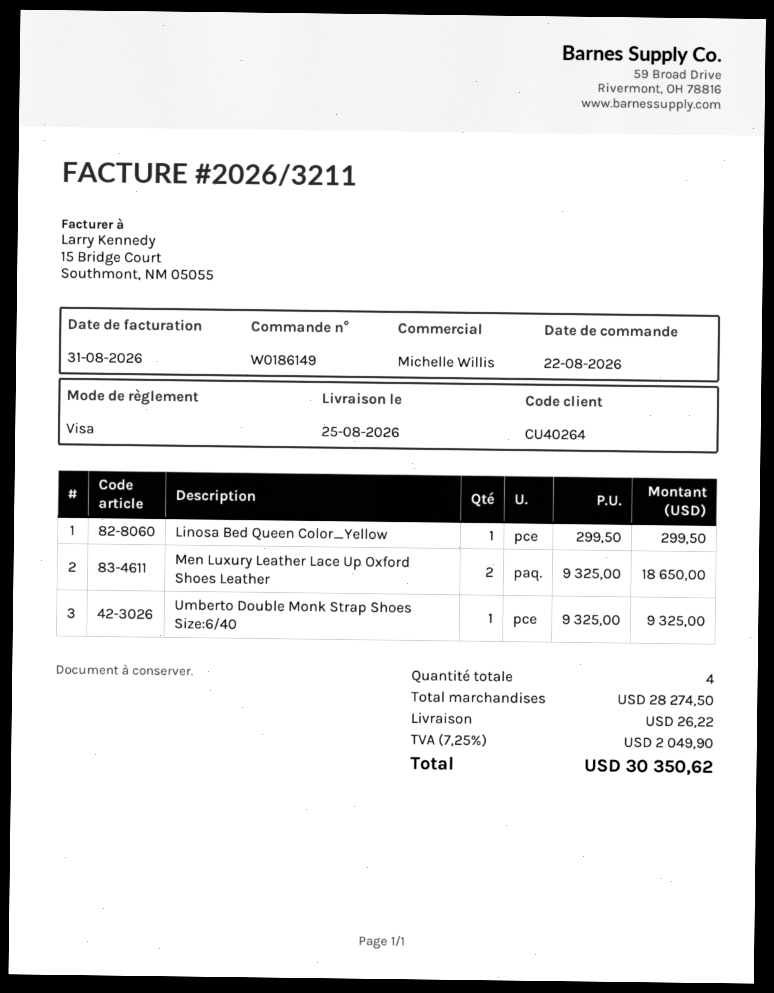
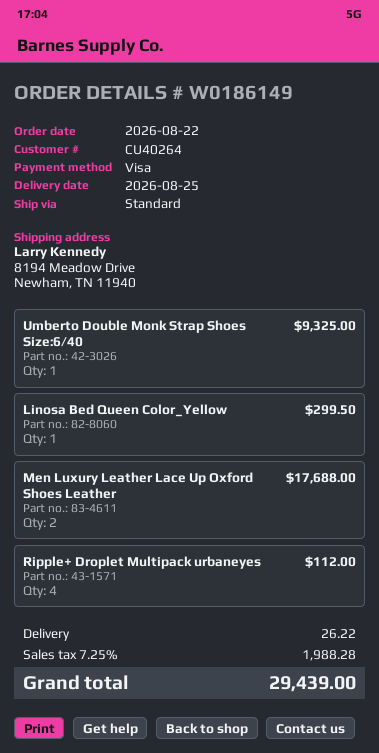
Men Luxury Leather Lace Up Oxford Shoes Leather: 2 for 18650.00 -> 2 for 17688.00
Ripple+ Droplet Multipack urbaneyes: none -> 4 for 112.00
tax: 7.25% = 2049.90 -> 7.25% = 1988.28
total: 30350.62 -> 29439.00

